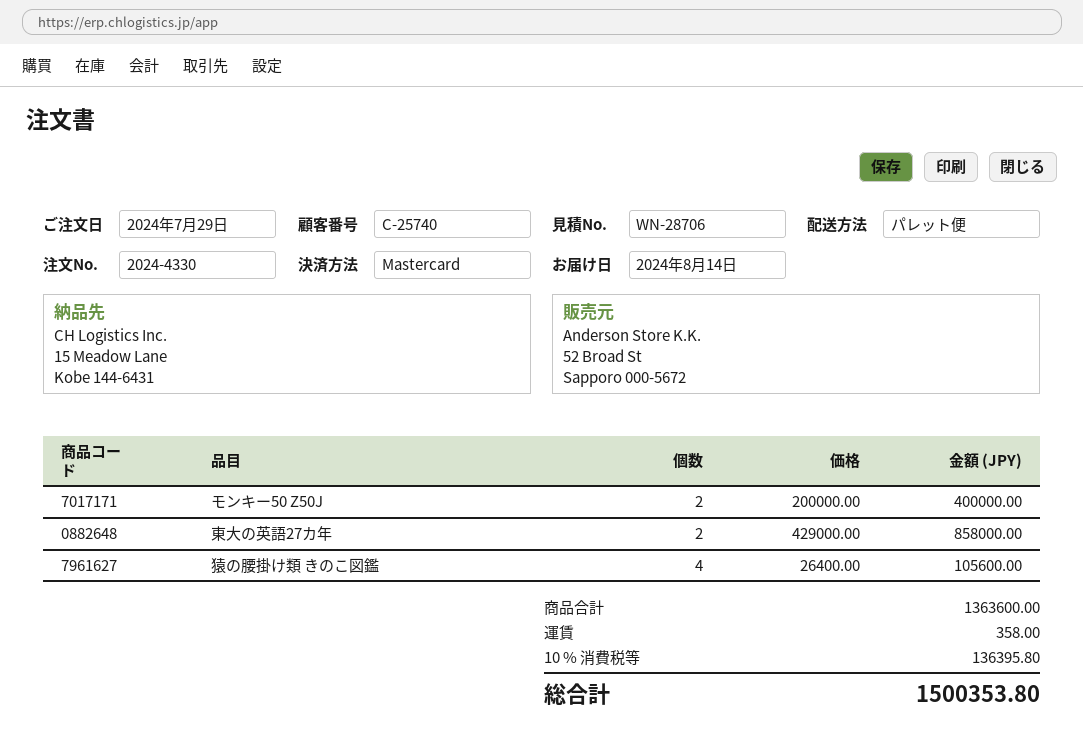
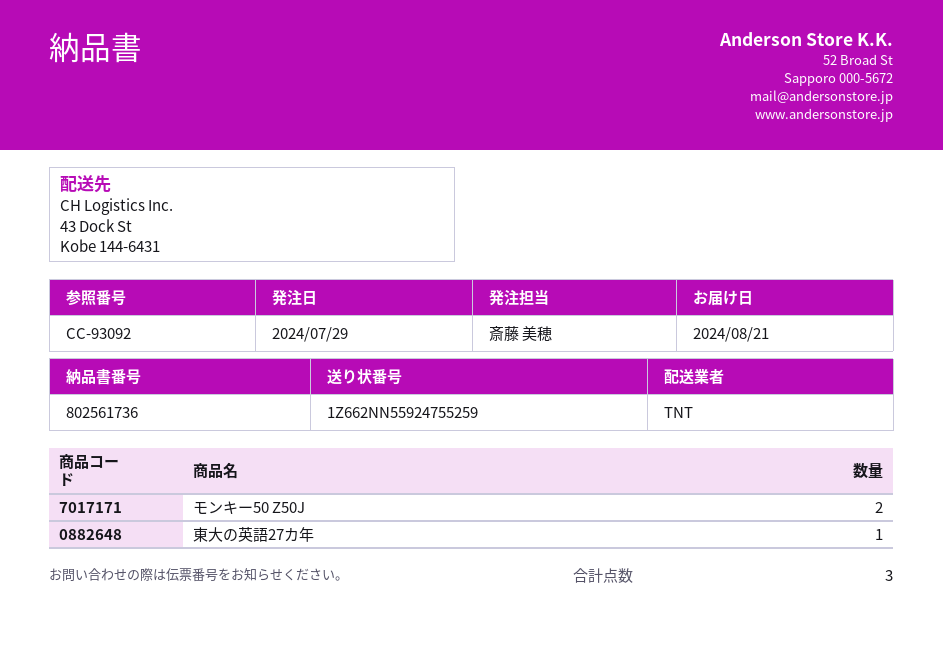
delivery date: 2024-08-14 -> 2024-08-21
shipping method: pallet freight -> TNT
ship to: 15 Meadow Lane, Kobe 144-6431 -> 43 Dock St, Kobe 144-6431
東大の英語27カ年: 2 -> 1
猿の腰掛け類 きのこ図鑑: 4 -> none

